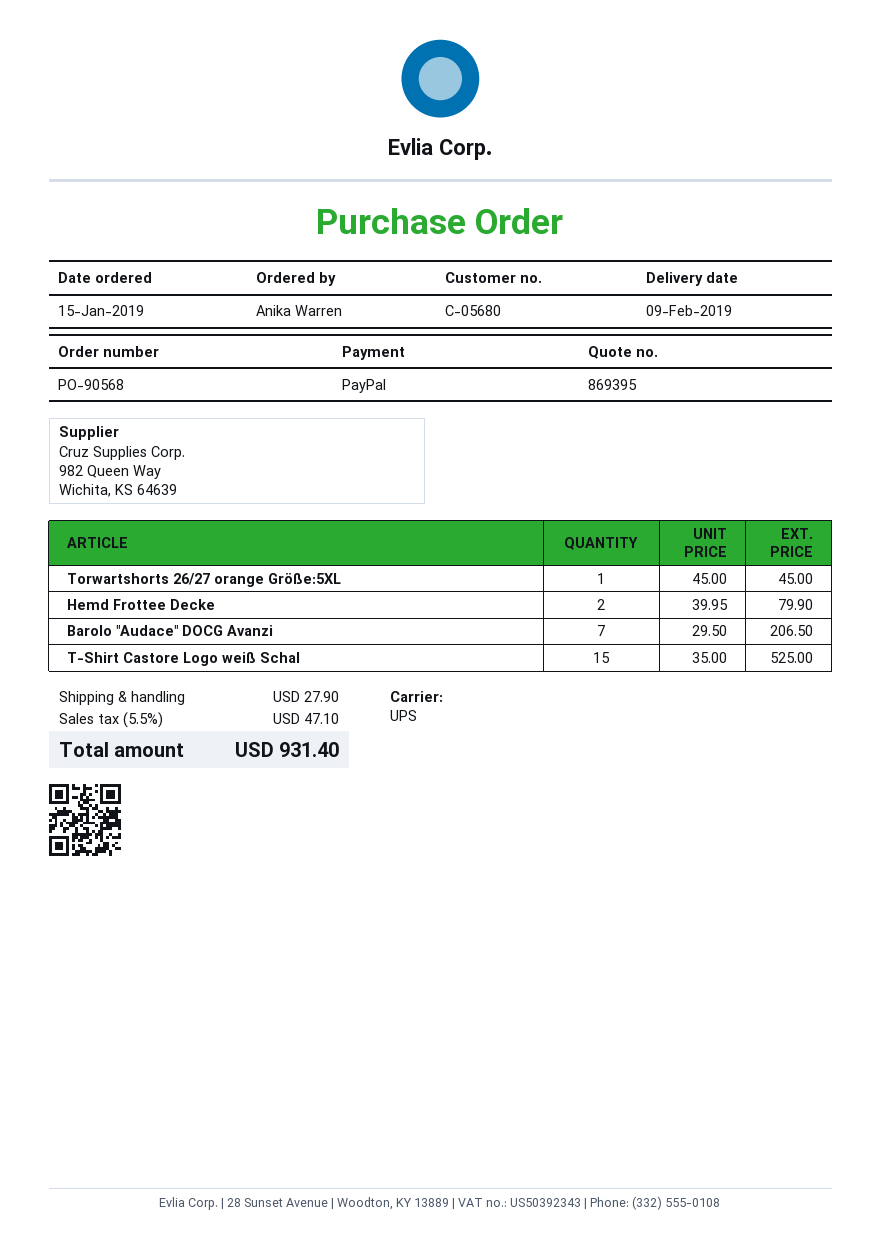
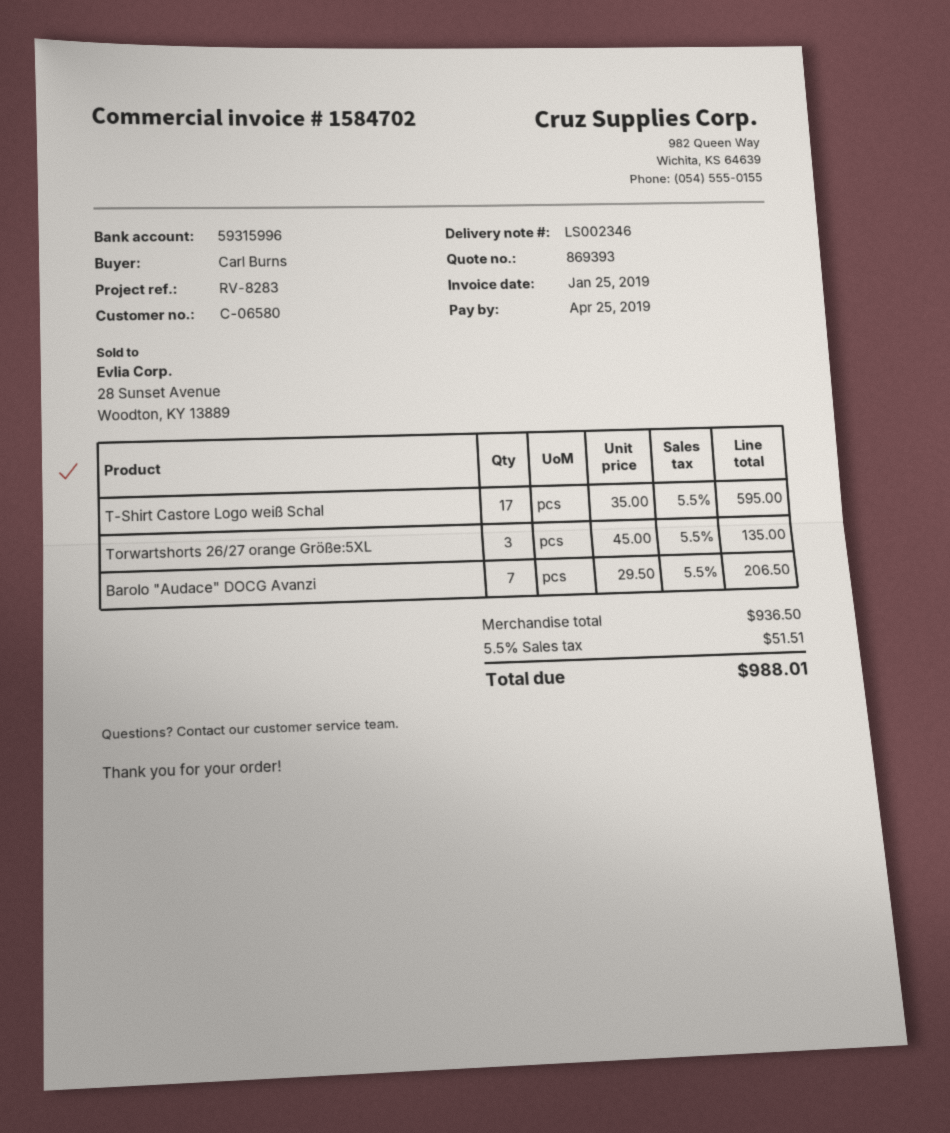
quote number: 869395 -> 869393
customer number: C-05680 -> C-06580
ordered by: Anika Warren -> Carl Burns
Torwartshorts 26/27 orange Größe:5XL: 1 x 45.00 = 45.00 -> 3 x 45.00 = 135.00
Hemd Frottee Decke: 2 x 39.95 = 79.90 -> none
T-Shirt Castore Logo weiß Schal: 15 x 35.00 = 525.00 -> 17 x 35.00 = 595.00
shipping: 27.90 -> none
tax: 5.5% = 47.10 -> 5.5% = 51.51
total: 931.40 -> 988.01

